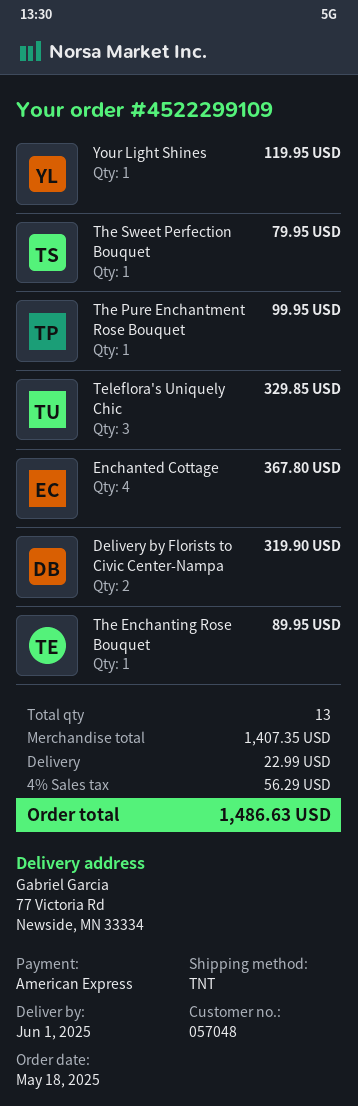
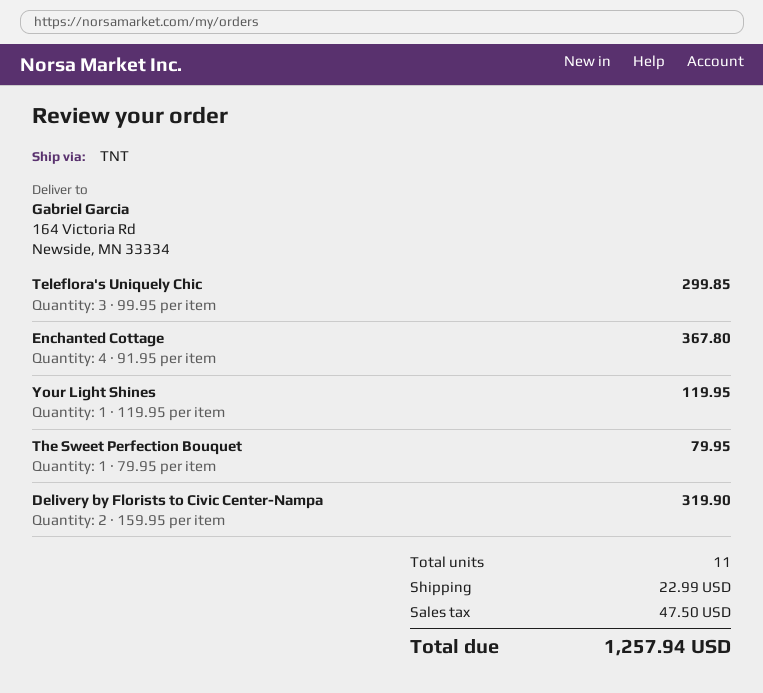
ship to: 77 Victoria Rd, Newside, MN 33334 -> 164 Victoria Rd, Newside, MN 33334
The Pure Enchantment Rose Bouquet: 1 for 99.95 -> none
Teleflora's Uniquely Chic: 3 for 329.85 -> 3 for 299.85
The Enchanting Rose Bouquet: 1 for 89.95 -> none
total quantity: 13 -> 11
tax: 56.29 -> 47.50
total: 1486.63 -> 1257.94

